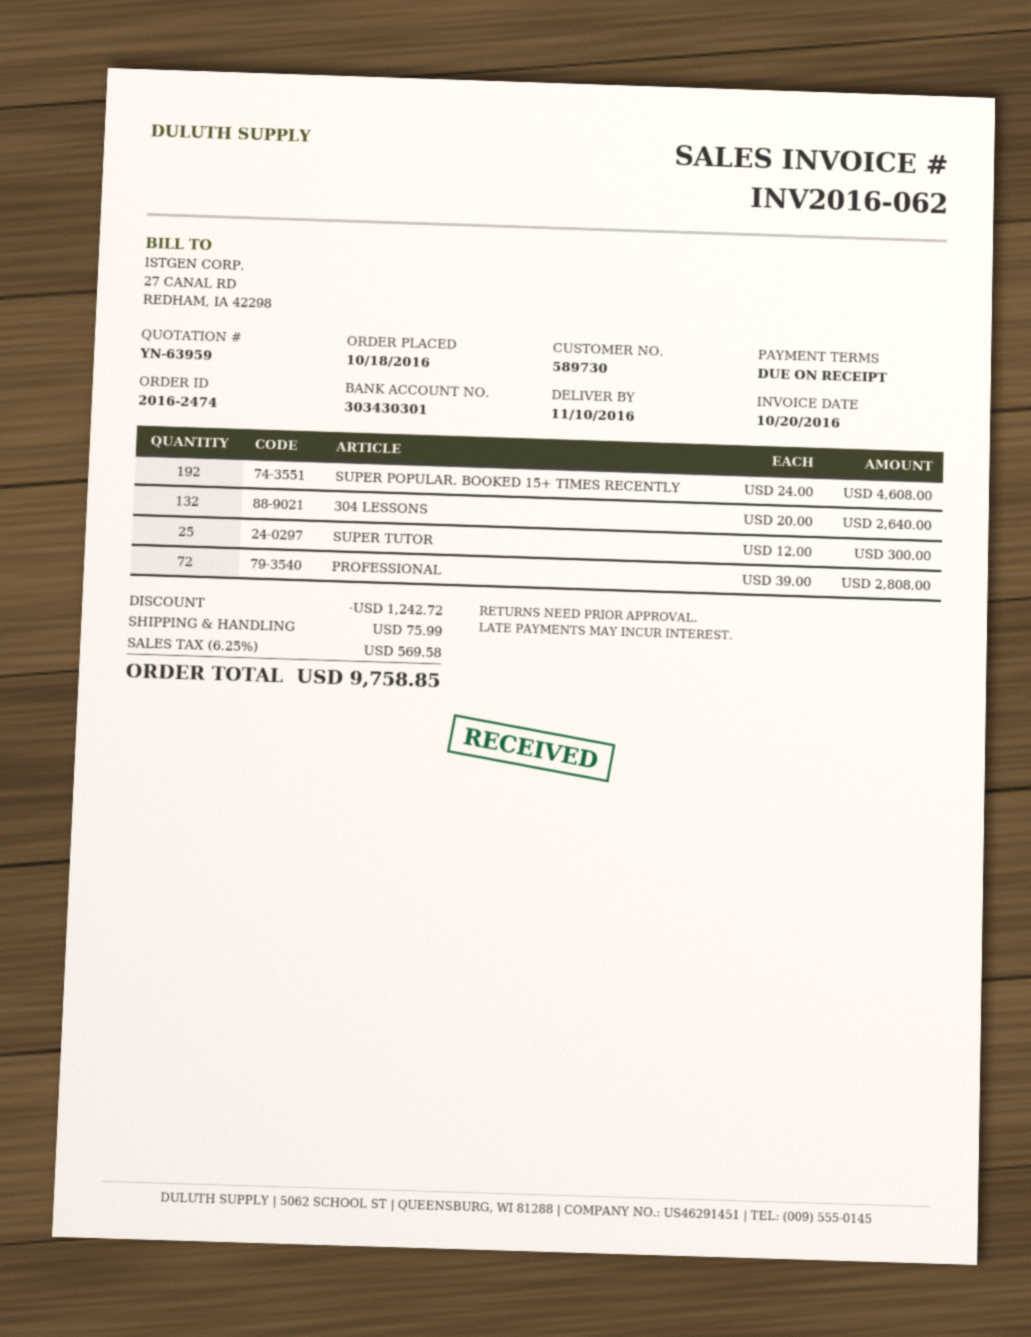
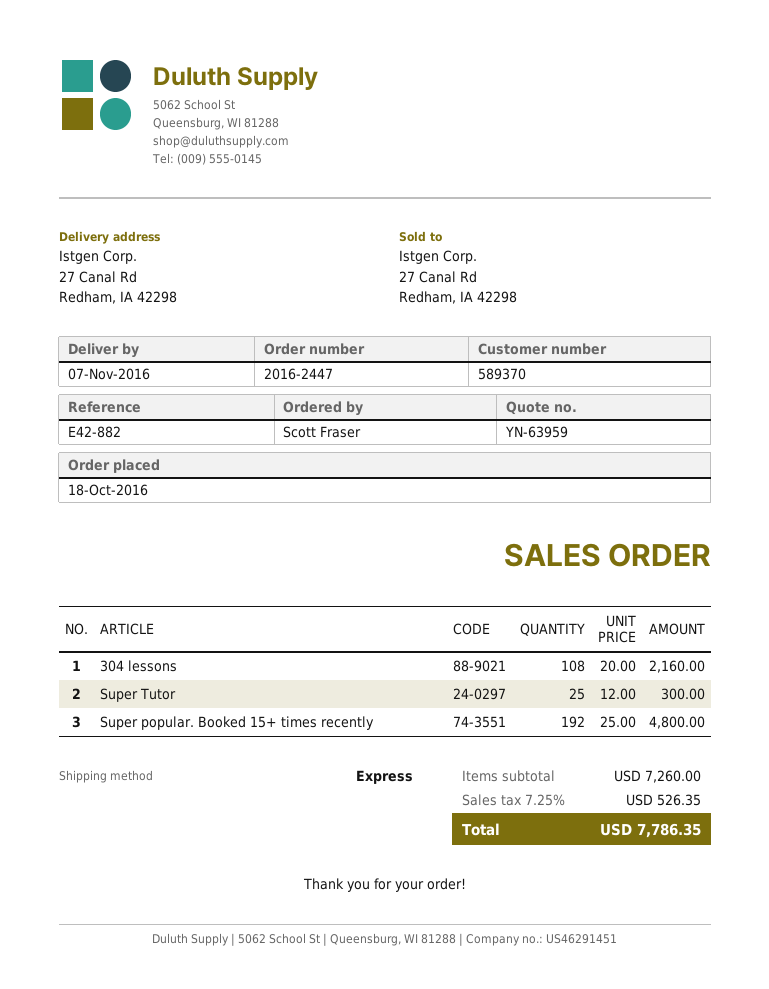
order number: 2016-2474 -> 2016-2447
delivery date: 2016-11-10 -> 2016-11-07
customer number: 589730 -> 589370
SUPER POPULAR. BOOKED 15+ TIMES RECENTLY: 192 x 24.00 = 4608.00 -> 192 x 25.00 = 4800.00
304 LESSONS: 132 x 20.00 = 2640.00 -> 108 x 20.00 = 2160.00
PROFESSIONAL: 72 x 39.00 = 2808.00 -> none
discount: 1242.72 -> none
shipping: 75.99 -> none
tax: 6.25% = 569.58 -> 7.25% = 526.35
total: 9758.85 -> 7786.35

